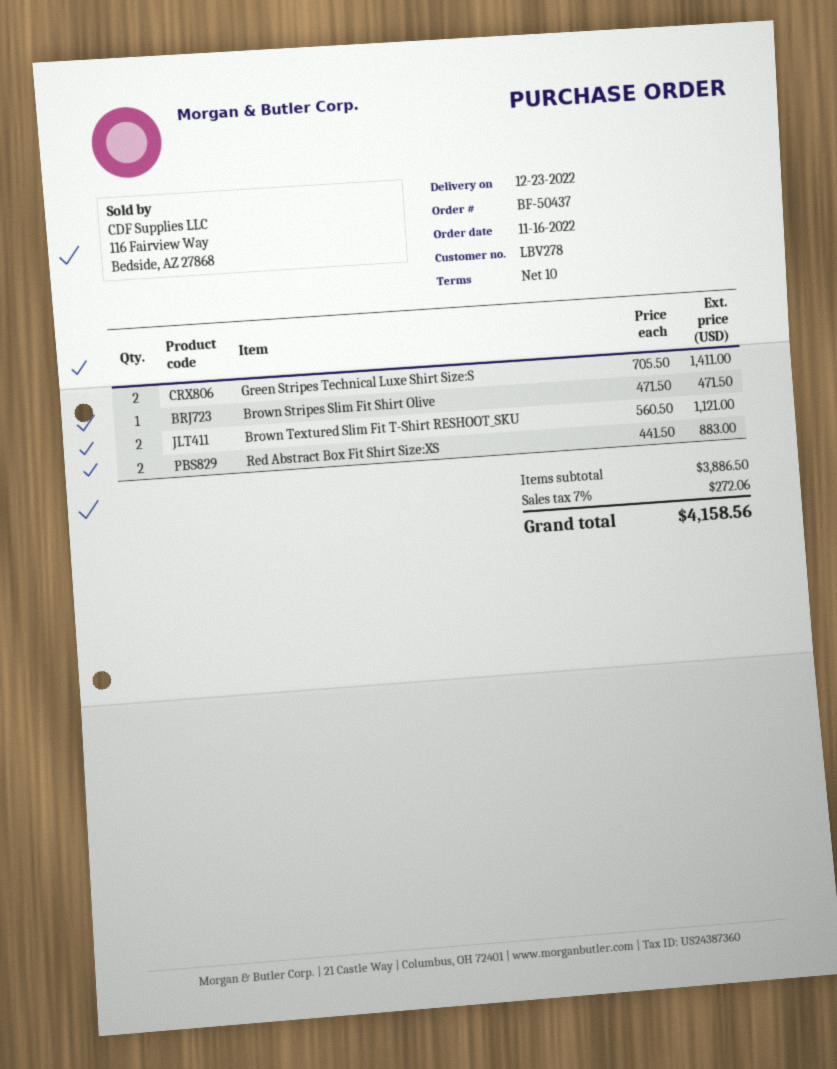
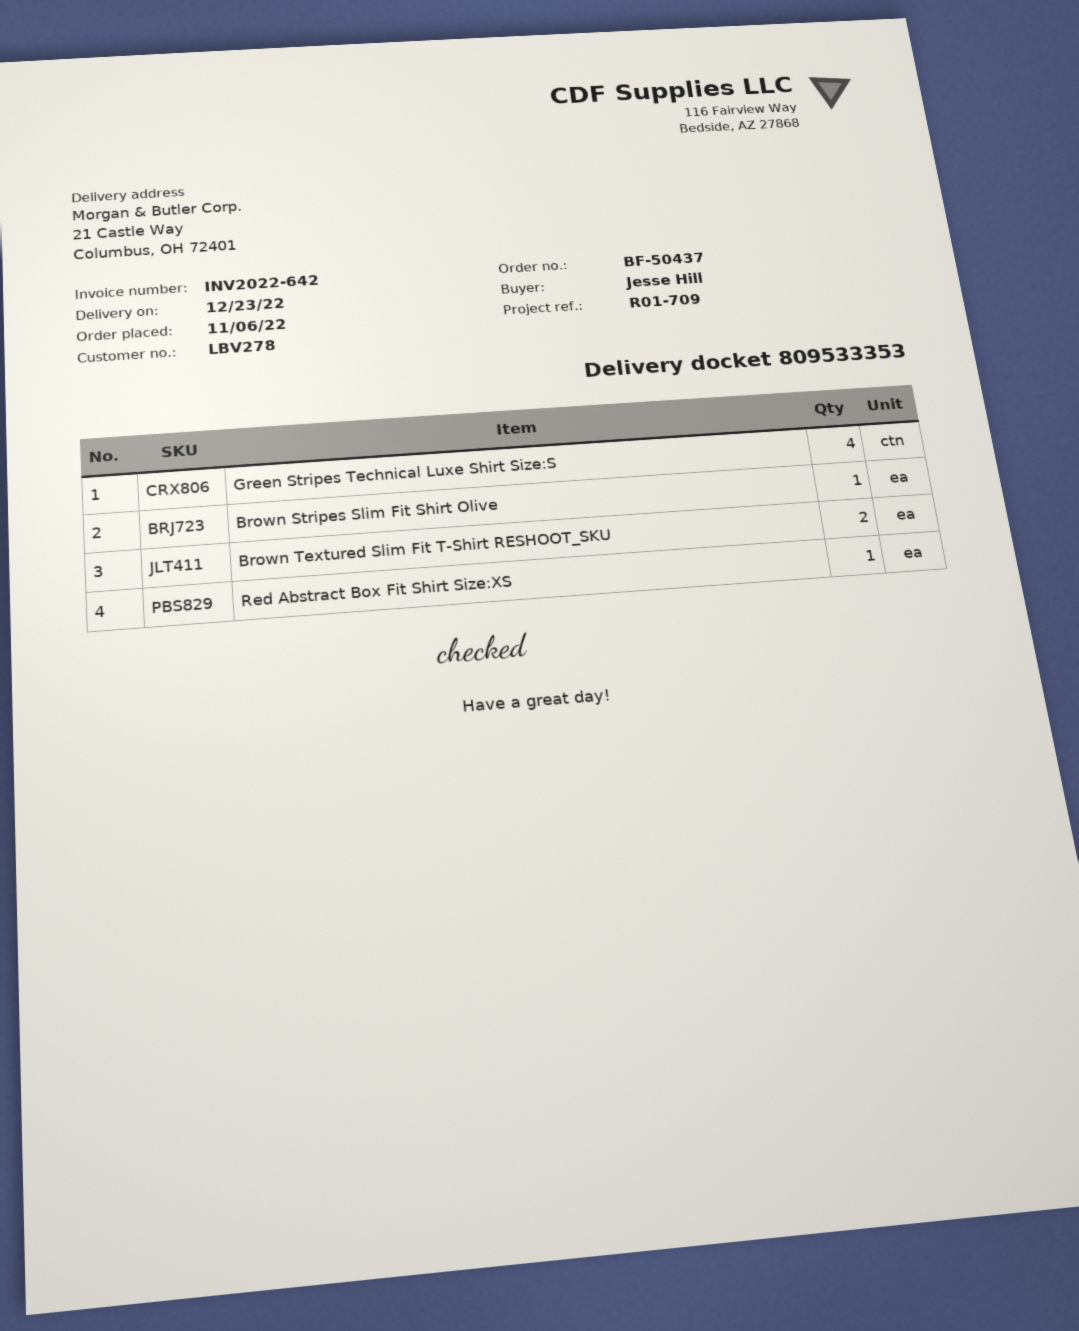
order date: 2022-11-16 -> 2022-11-06
Green Stripes Technical Luxe Shirt Size:S: 2 -> 4
Red Abstract Box Fit Shirt Size:XS: 2 -> 1

